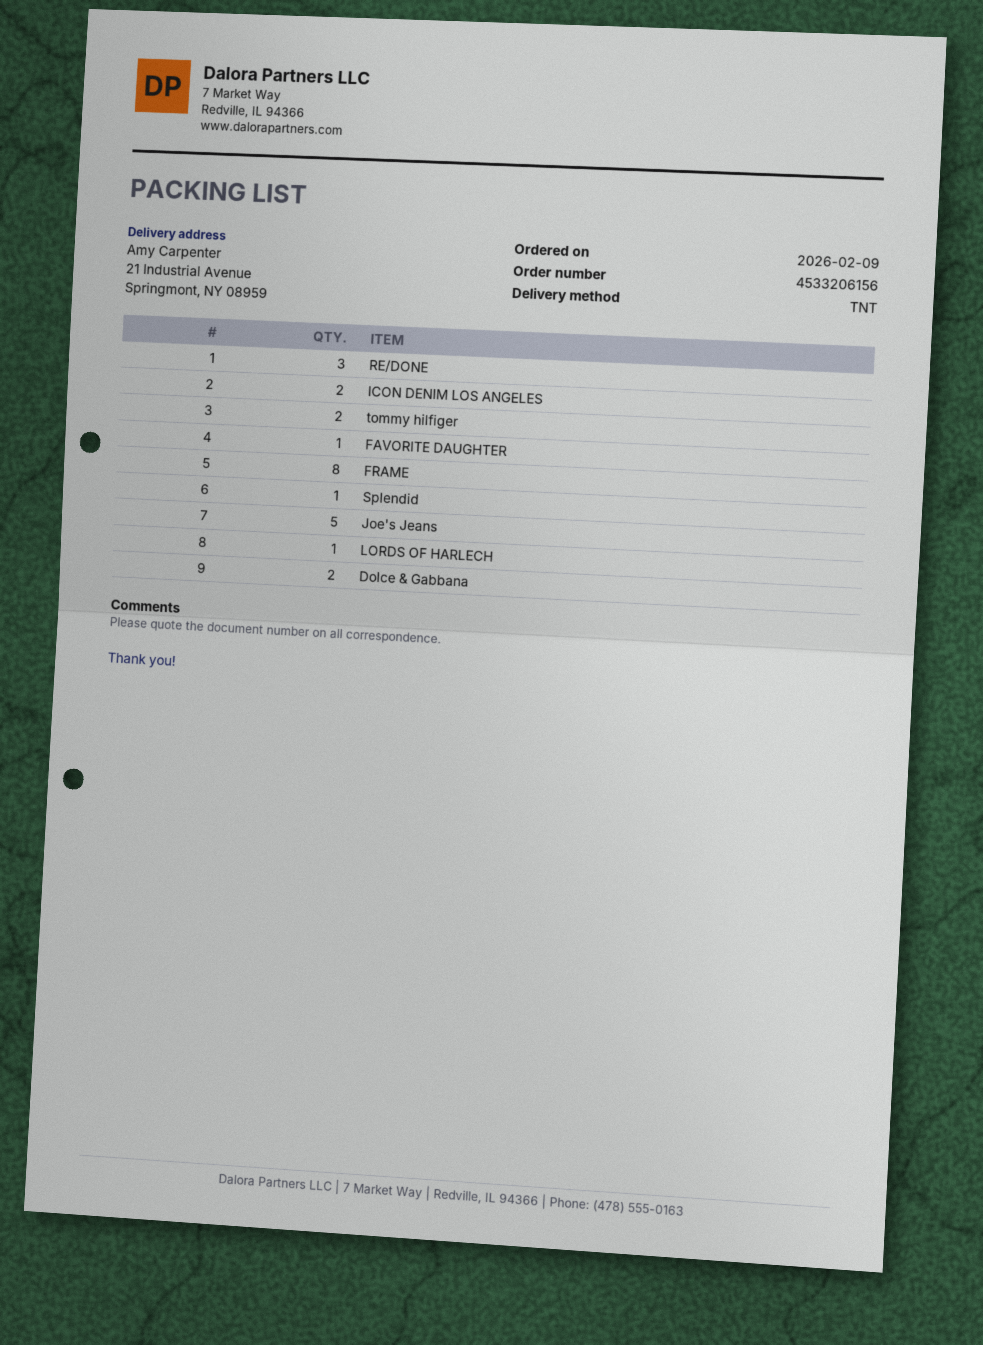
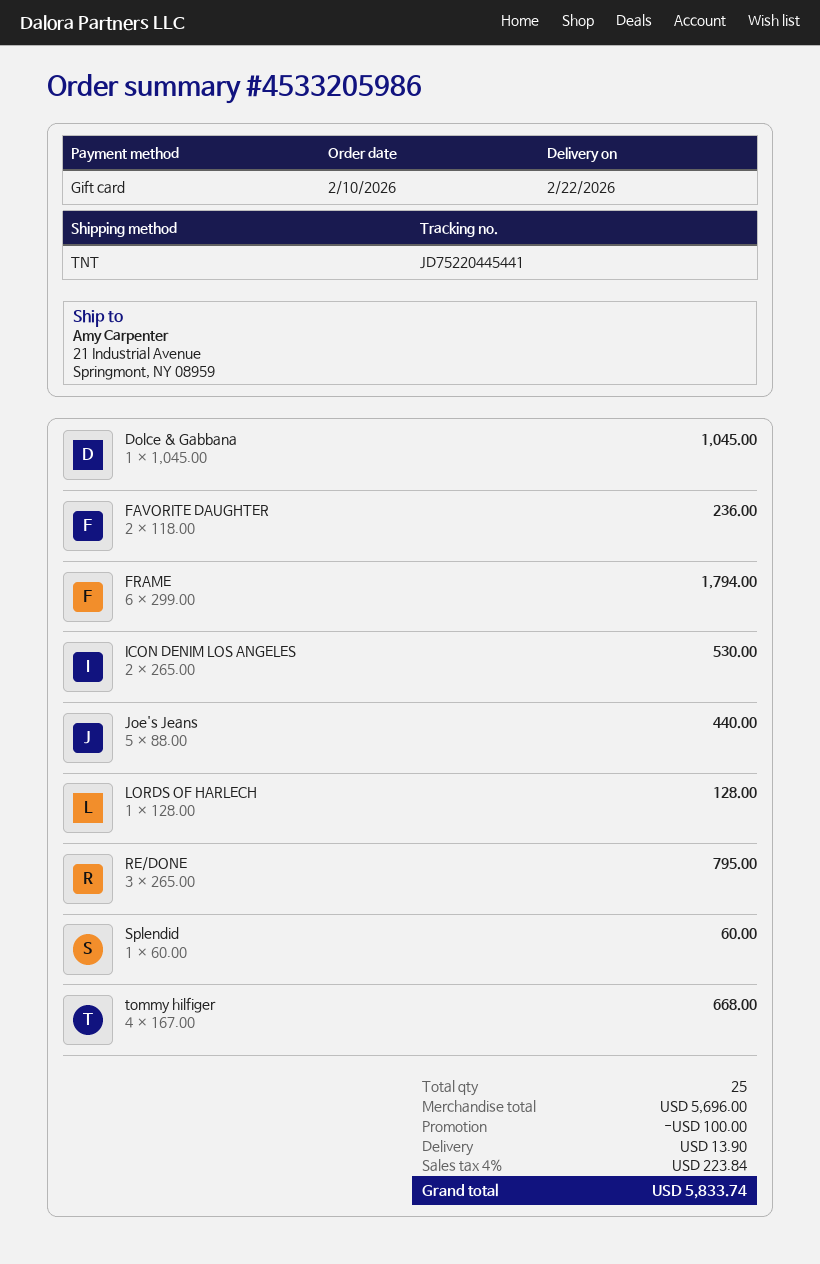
order number: 4533206156 -> 4533205986
order date: 2026-02-09 -> 2026-02-10
tommy hilfiger: 2 -> 4
FAVORITE DAUGHTER: 1 -> 2
FRAME: 8 -> 6
Dolce & Gabbana: 2 -> 1

